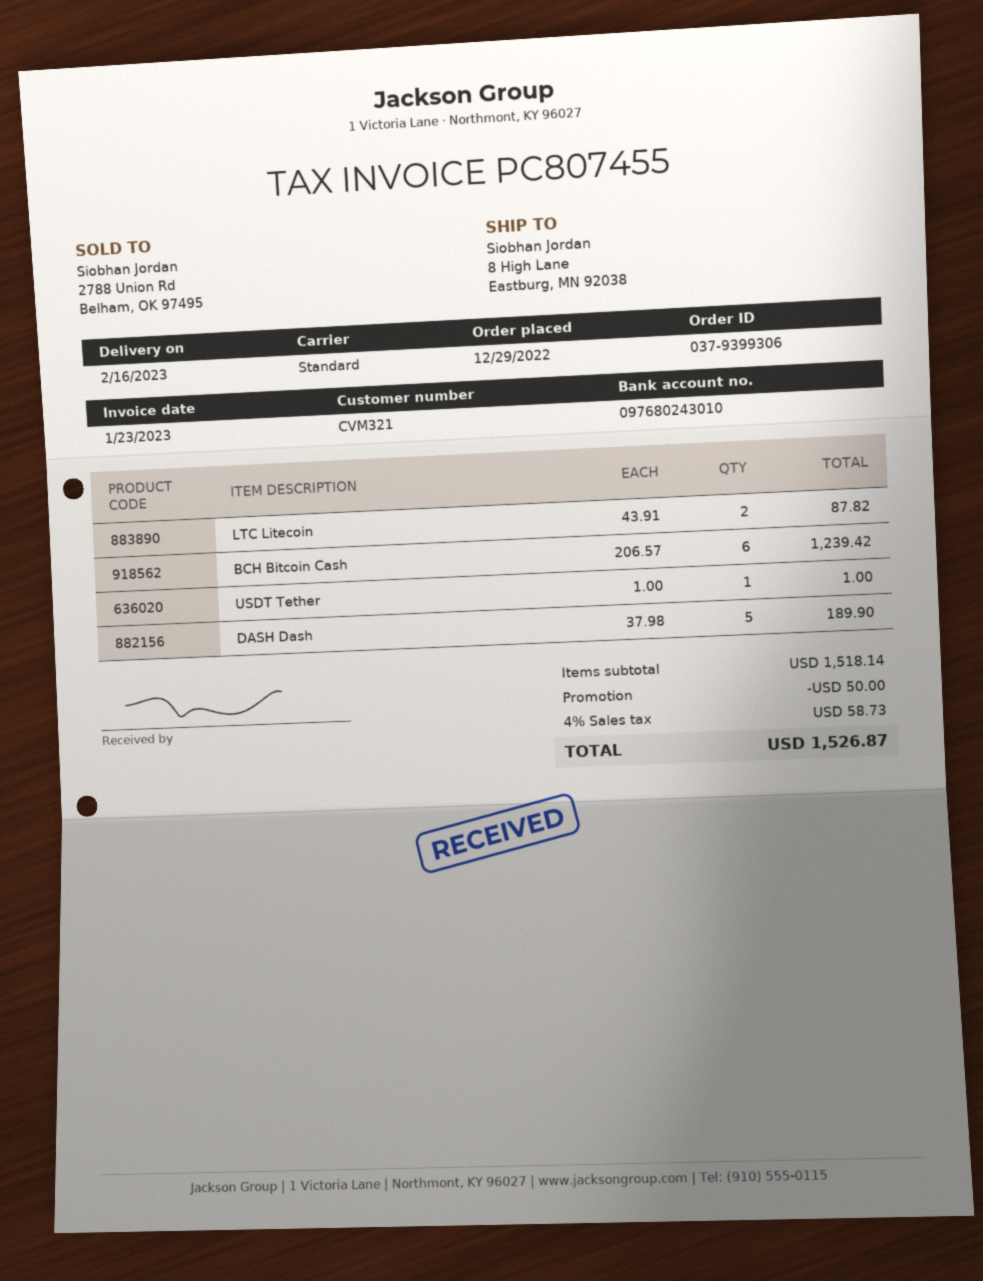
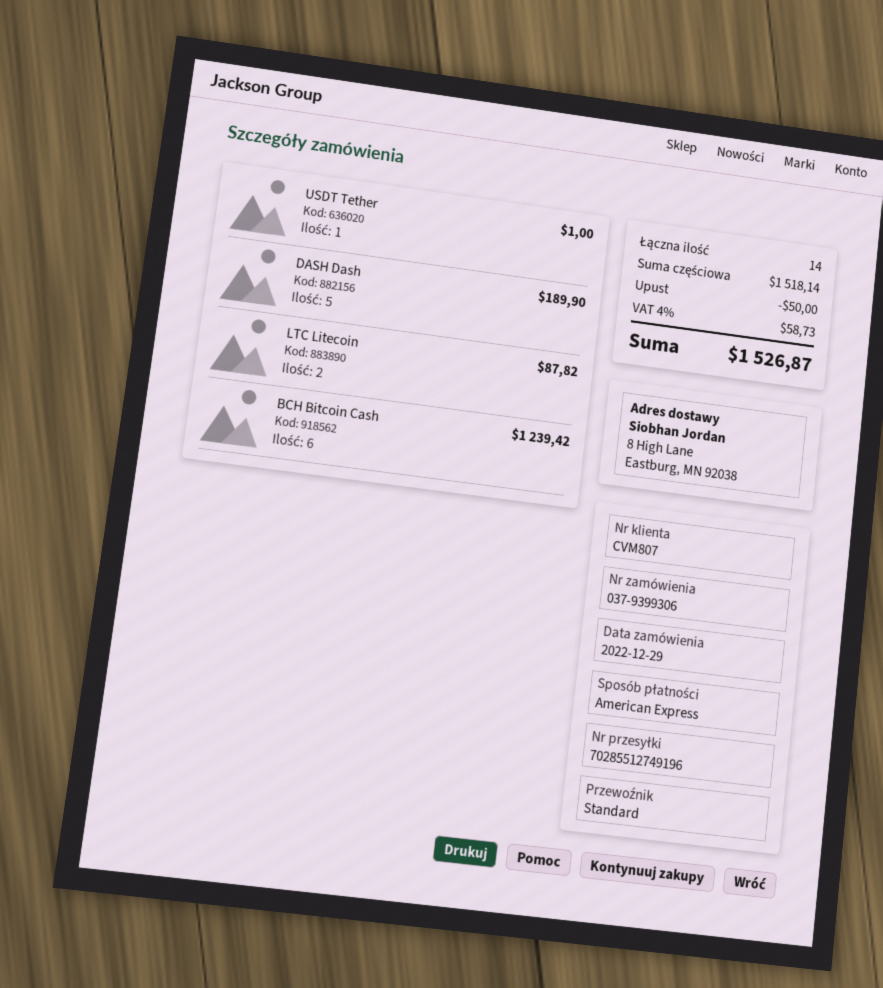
customer number: CVM321 -> CVM807

